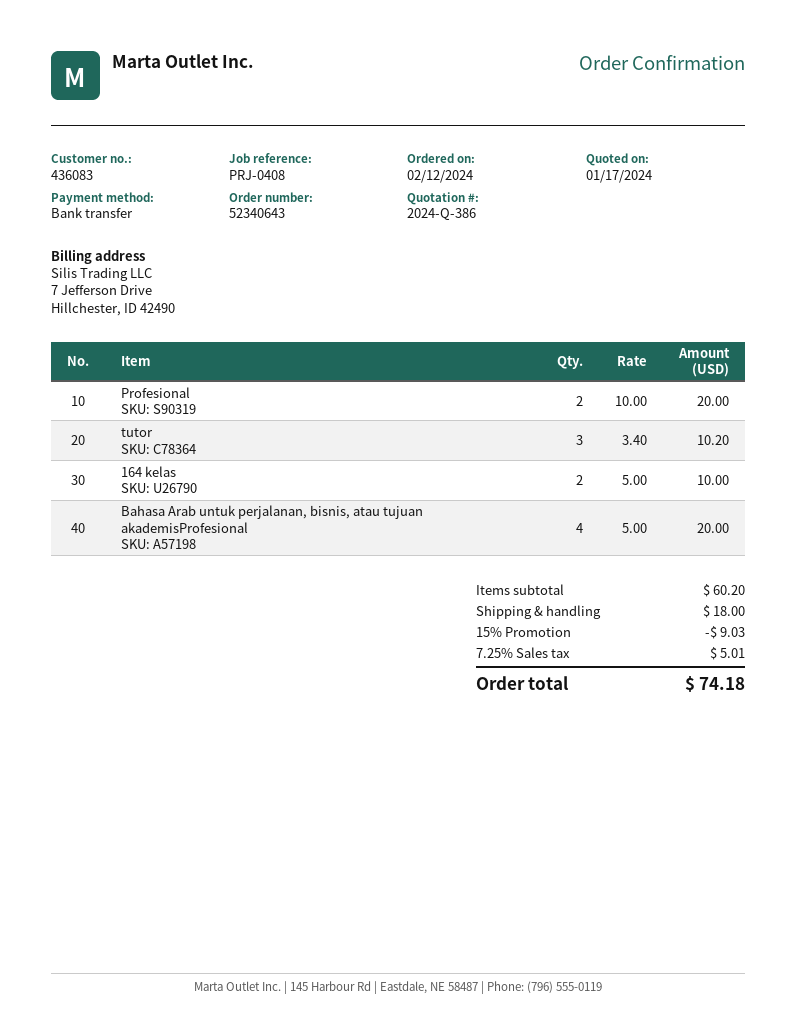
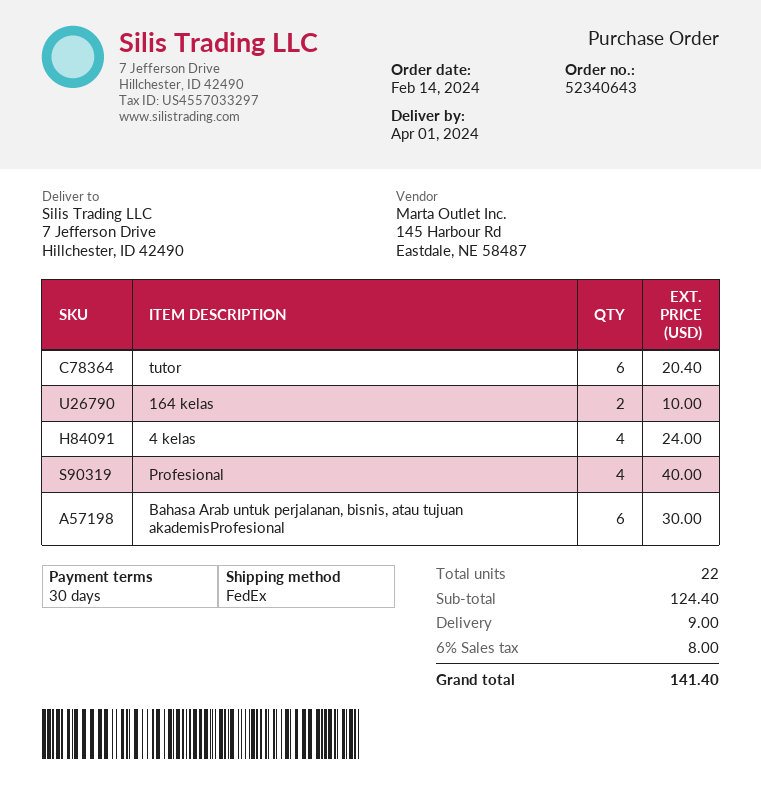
order date: 2024-02-12 -> 2024-02-14
Profesional: 2 for 20.00 -> 4 for 40.00
tutor: 3 for 10.20 -> 6 for 20.40
Bahasa Arab untuk perjalanan, bisnis, atau tujuan akademisProfesional: 4 for 20.00 -> 6 for 30.00
4 kelas: none -> 4 for 24.00
subtotal: 60.20 -> 124.40
discount: 15% = 9.03 -> none
shipping: 18.00 -> 9.00
tax: 7.25% = 5.01 -> 6% = 8.00
total: 74.18 -> 141.40

